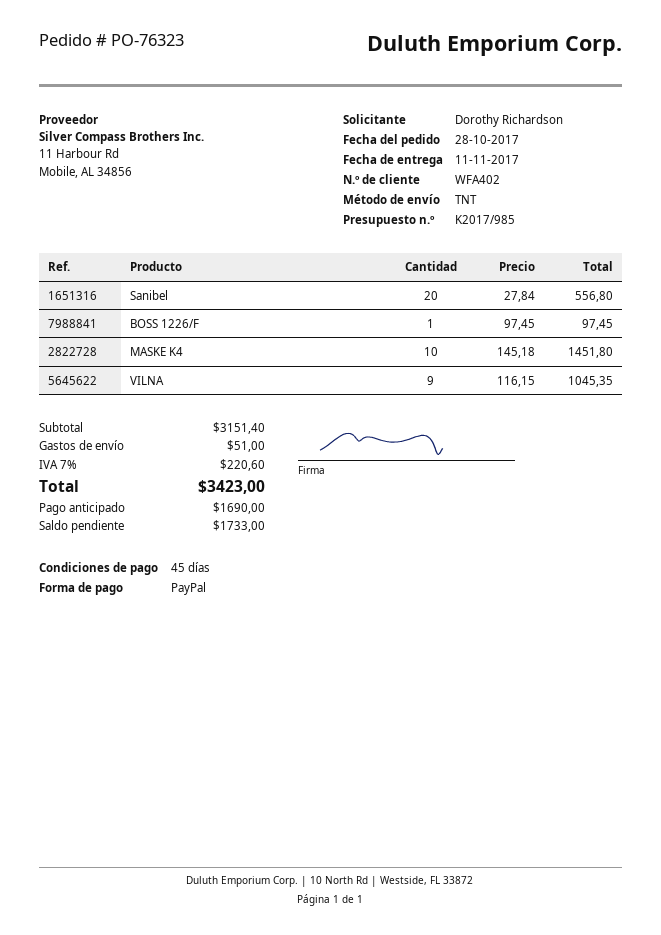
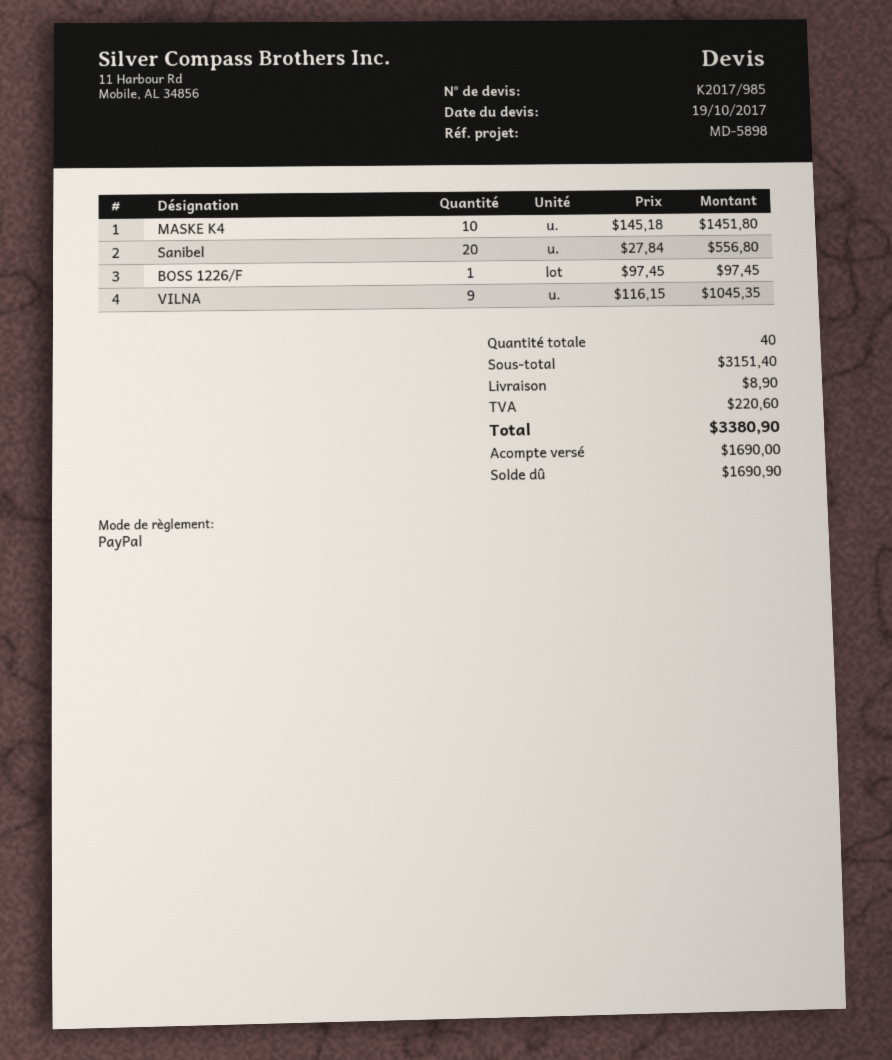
shipping: 51.00 -> 8.90
total: 3423.00 -> 3380.90
balance: 1733.00 -> 1690.90

